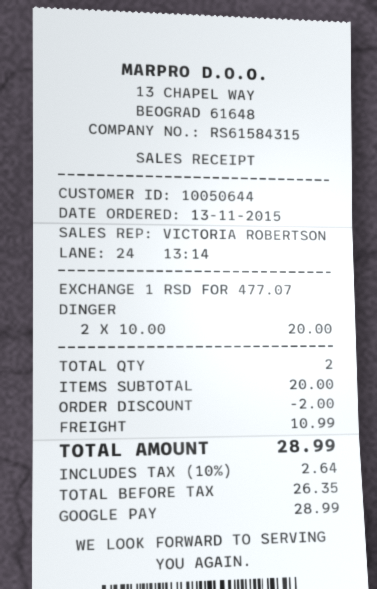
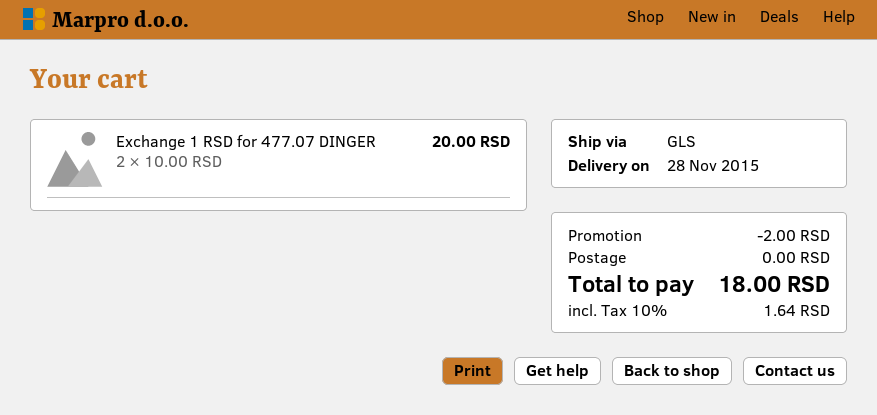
shipping: 10.99 -> 0.00
tax: 10% = 2.64 -> 10% = 1.64
total: 28.99 -> 18.00

